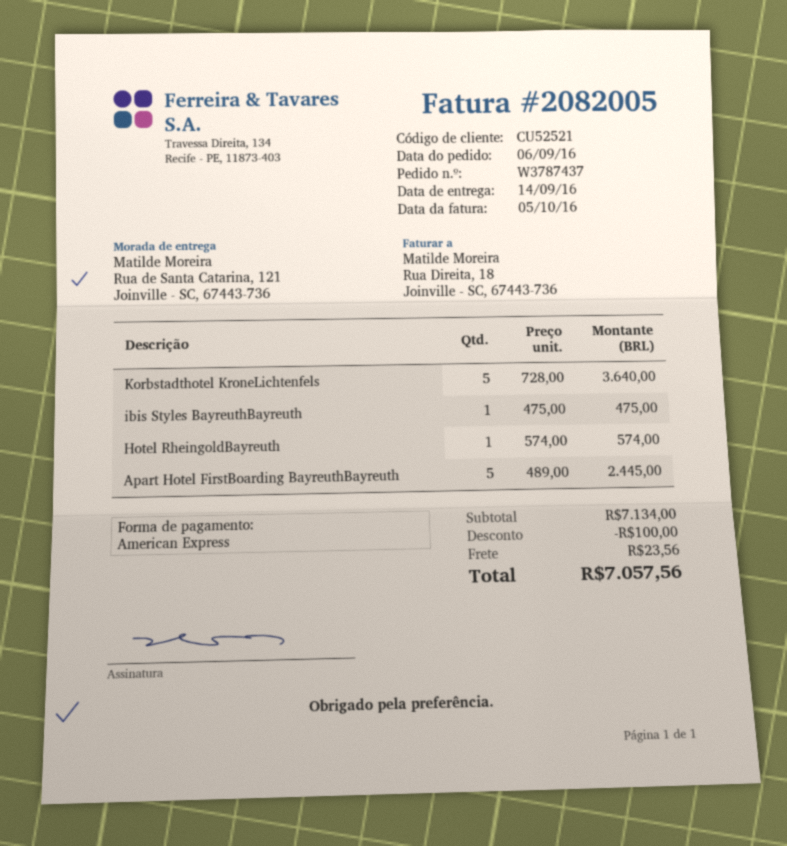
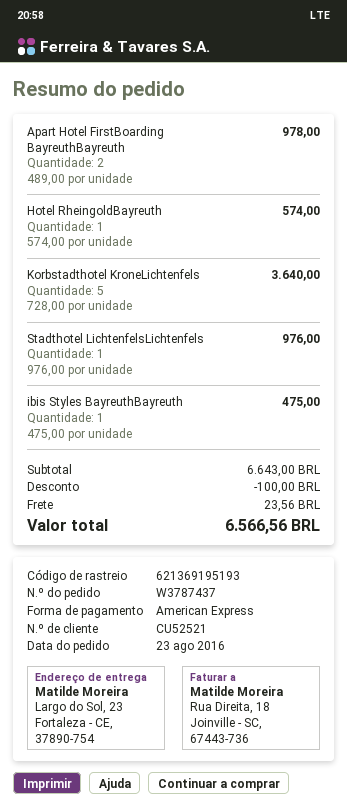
order date: 2016-09-06 -> 2016-08-23
ship to: Rua de Santa Catarina, 121, Joinville - SC, 67443-736 -> Largo do Sol, 23, Fortaleza - CE, 37890-754
Apart Hotel FirstBoarding BayreuthBayreuth: 5 x 489.00 = 2445.00 -> 2 x 489.00 = 978.00
Stadthotel LichtenfelsLichtenfels: none -> 1 x 976.00 = 976.00
subtotal: 7134.00 -> 6643.00
total: 7057.56 -> 6566.56

